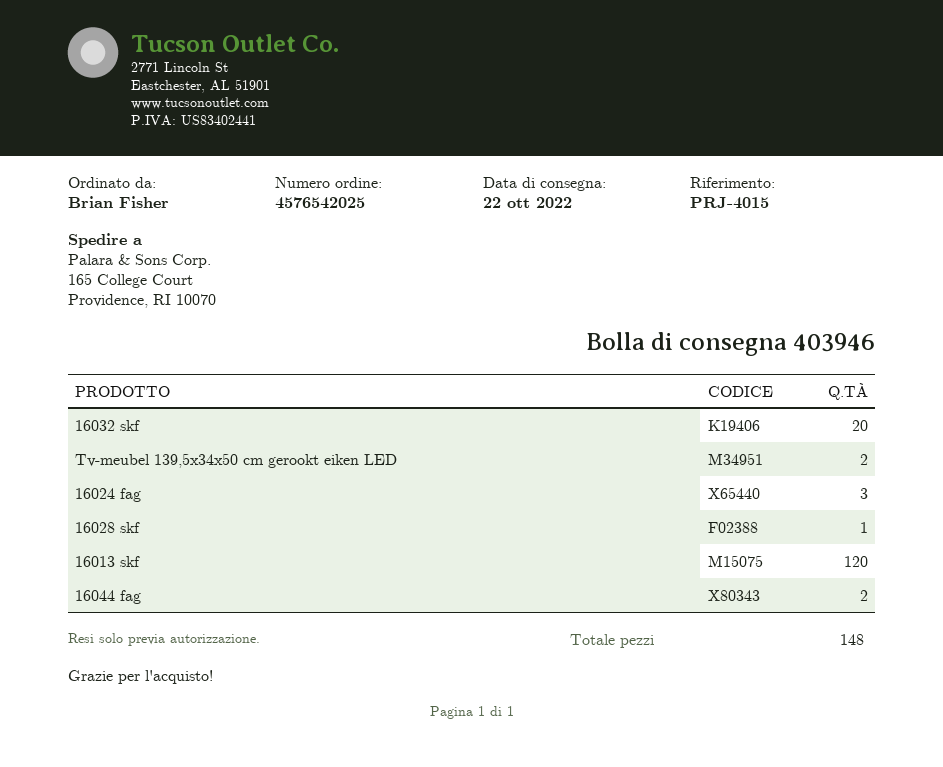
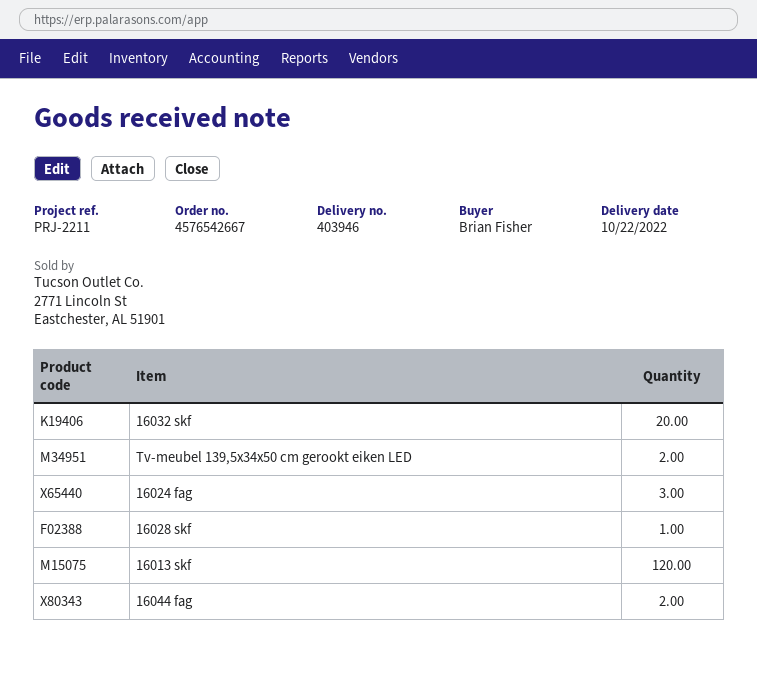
order number: 4576542025 -> 4576542667
reference: PRJ-4015 -> PRJ-2211

